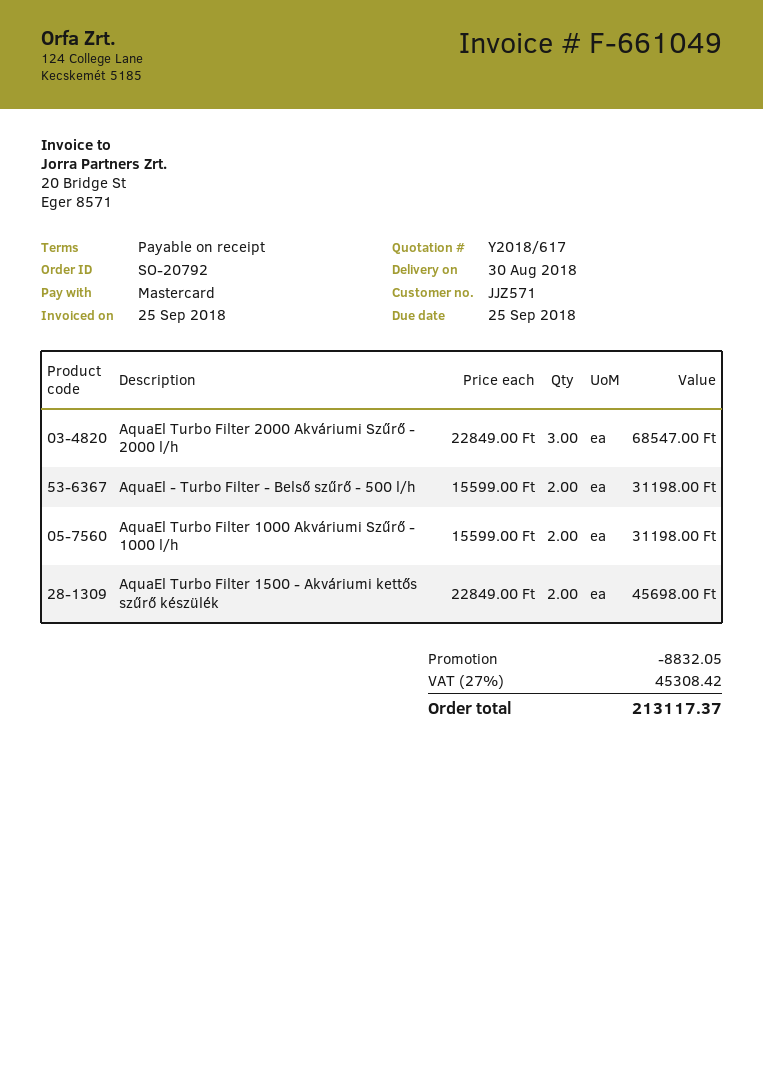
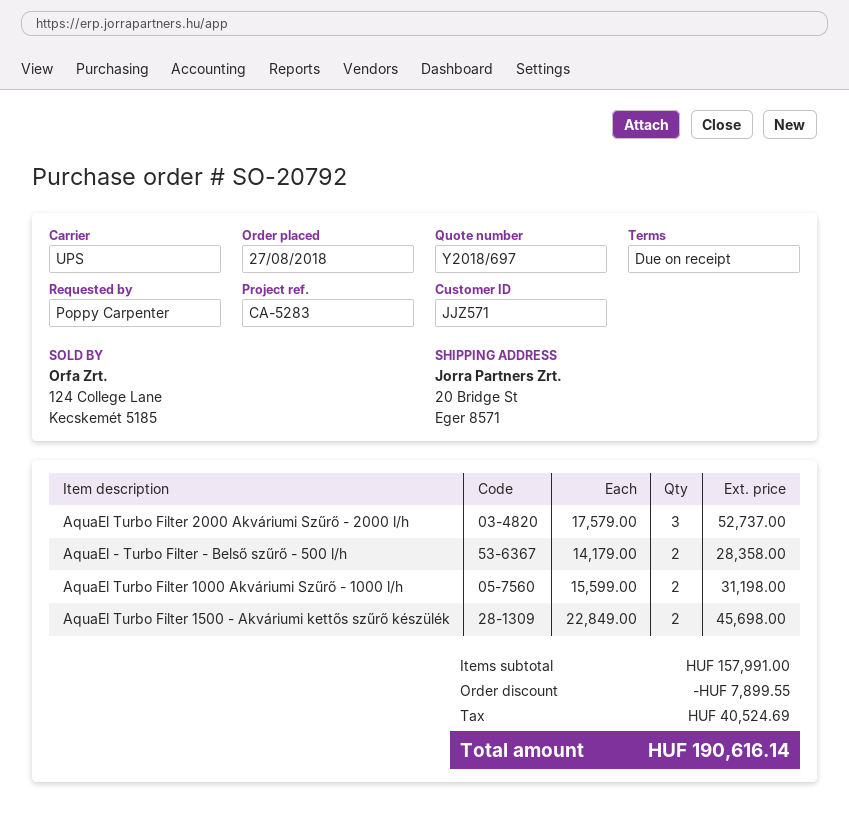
quote number: Y2018/617 -> Y2018/697
AquaEl Turbo Filter 2000 Akváriumi Szűrő - 2000 l/h: 3 x 22849.00 = 68547.00 -> 3 x 17579.00 = 52737.00
AquaEl - Turbo Filter - Belső szűrő - 500 l/h: 2 x 15599.00 = 31198.00 -> 2 x 14179.00 = 28358.00
discount: 8832.05 -> 7899.55
tax: 45308.42 -> 40524.69
total: 213117.37 -> 190616.14

